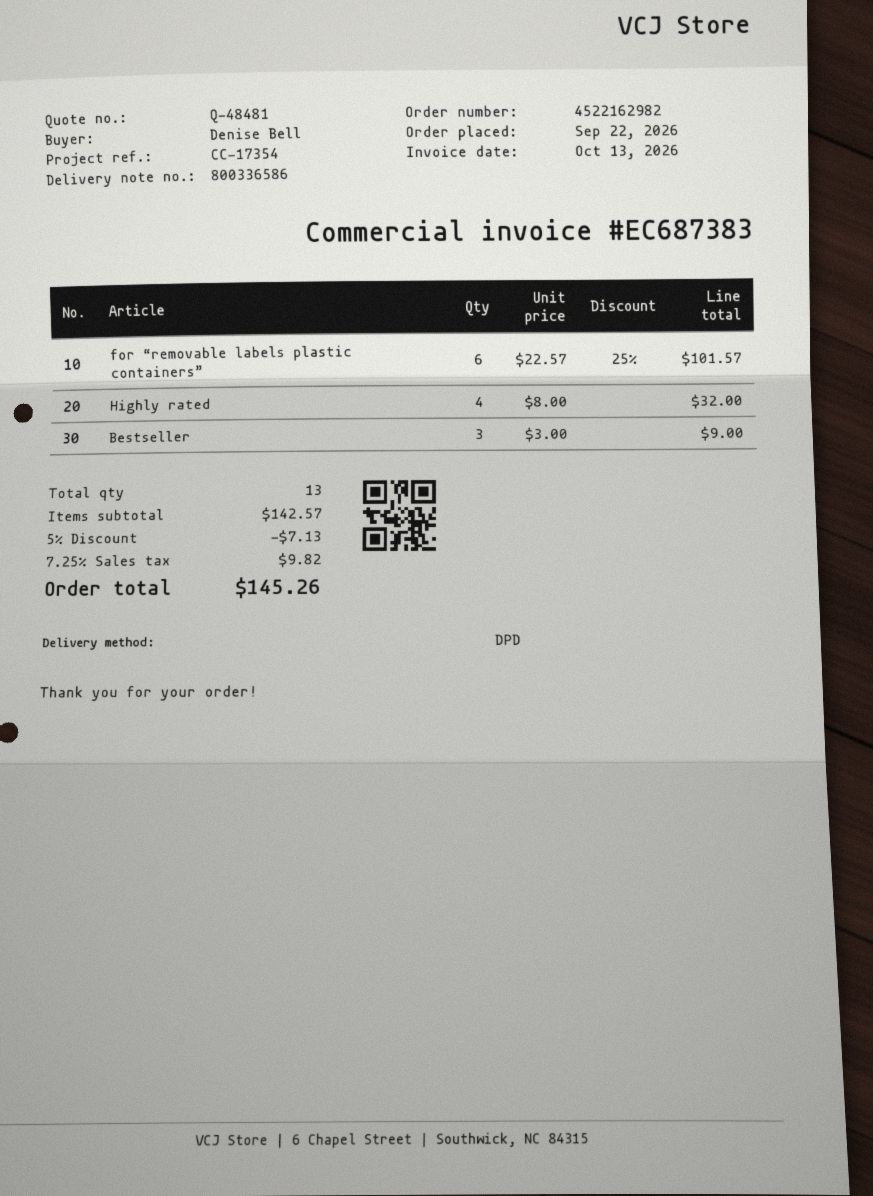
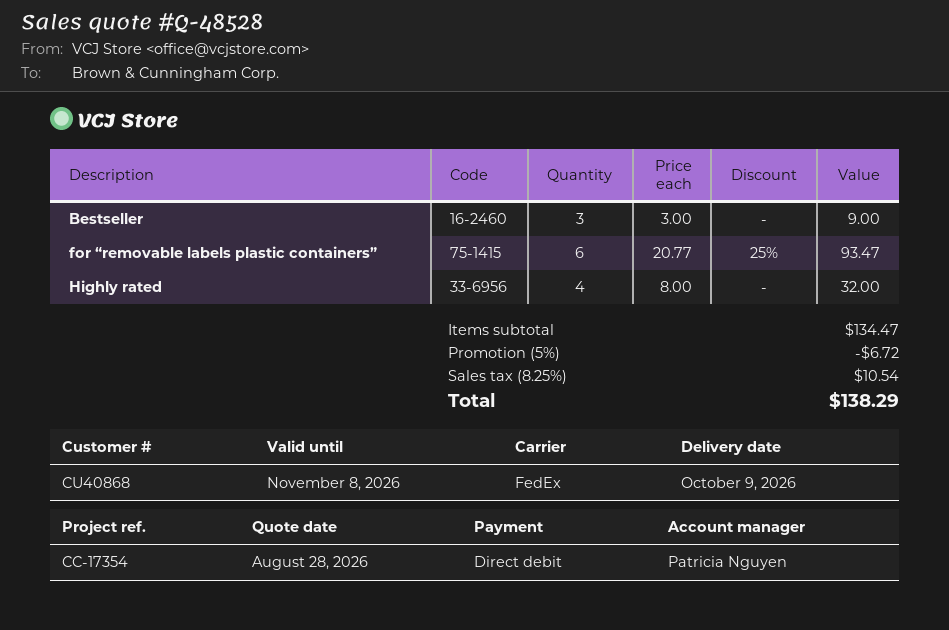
quote number: Q-48481 -> Q-48528
shipping method: DPD -> FedEx
for “removable labels plastic containers”: 6 x 22.57 - 25% = 101.57 -> 6 x 20.77 - 25% = 93.47
subtotal: 142.57 -> 134.47
discount: 5% = 7.13 -> 5% = 6.72
tax: 7.25% = 9.82 -> 8.25% = 10.54
total: 145.26 -> 138.29

